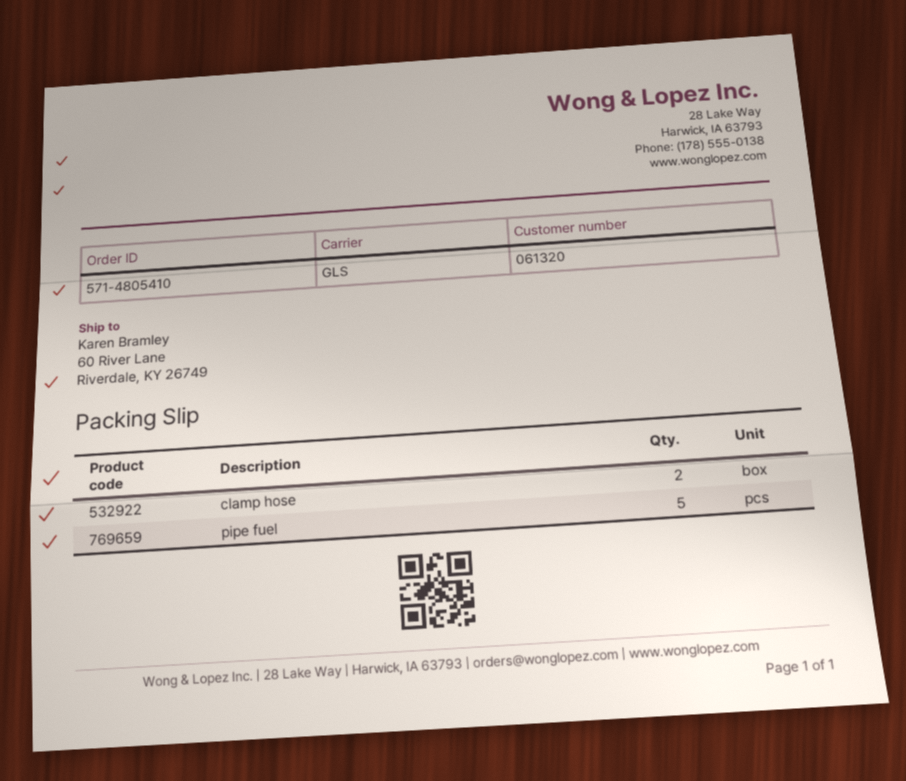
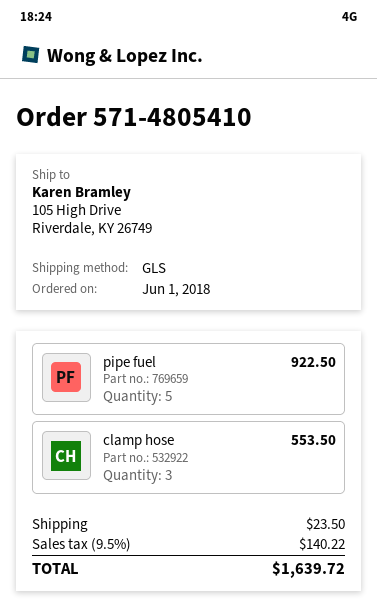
ship to: 60 River Lane, Riverdale, KY 26749 -> 105 High Drive, Riverdale, KY 26749
clamp hose: 2 -> 3

